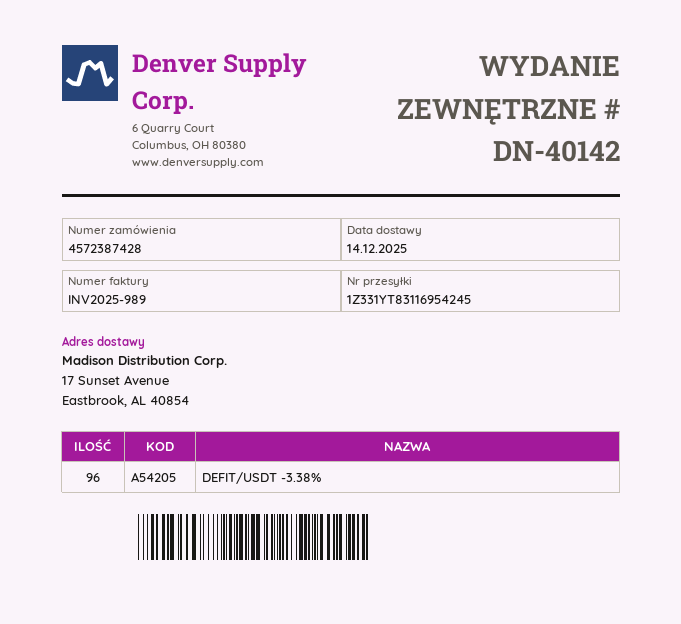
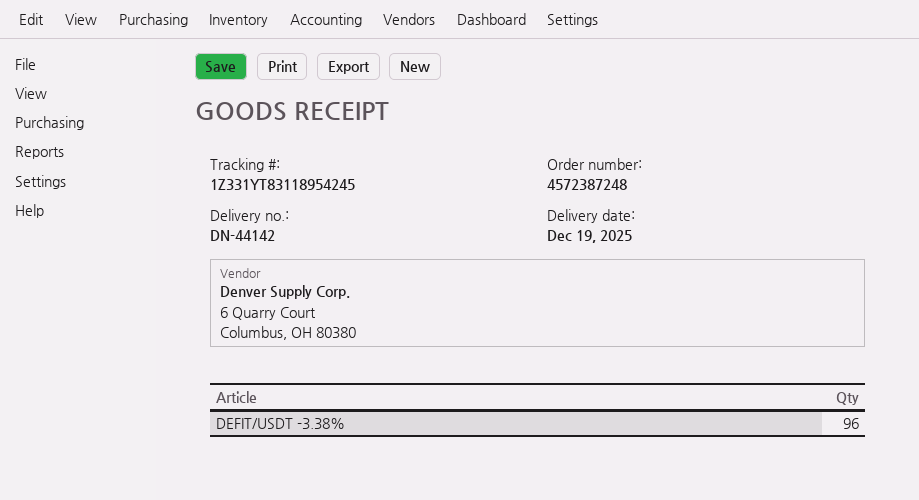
order number: 4572387428 -> 4572387248
delivery note number: DN-40142 -> DN-44142
delivery date: 2025-12-14 -> 2025-12-19
tracking number: 1Z331YT83116954245 -> 1Z331YT83118954245

